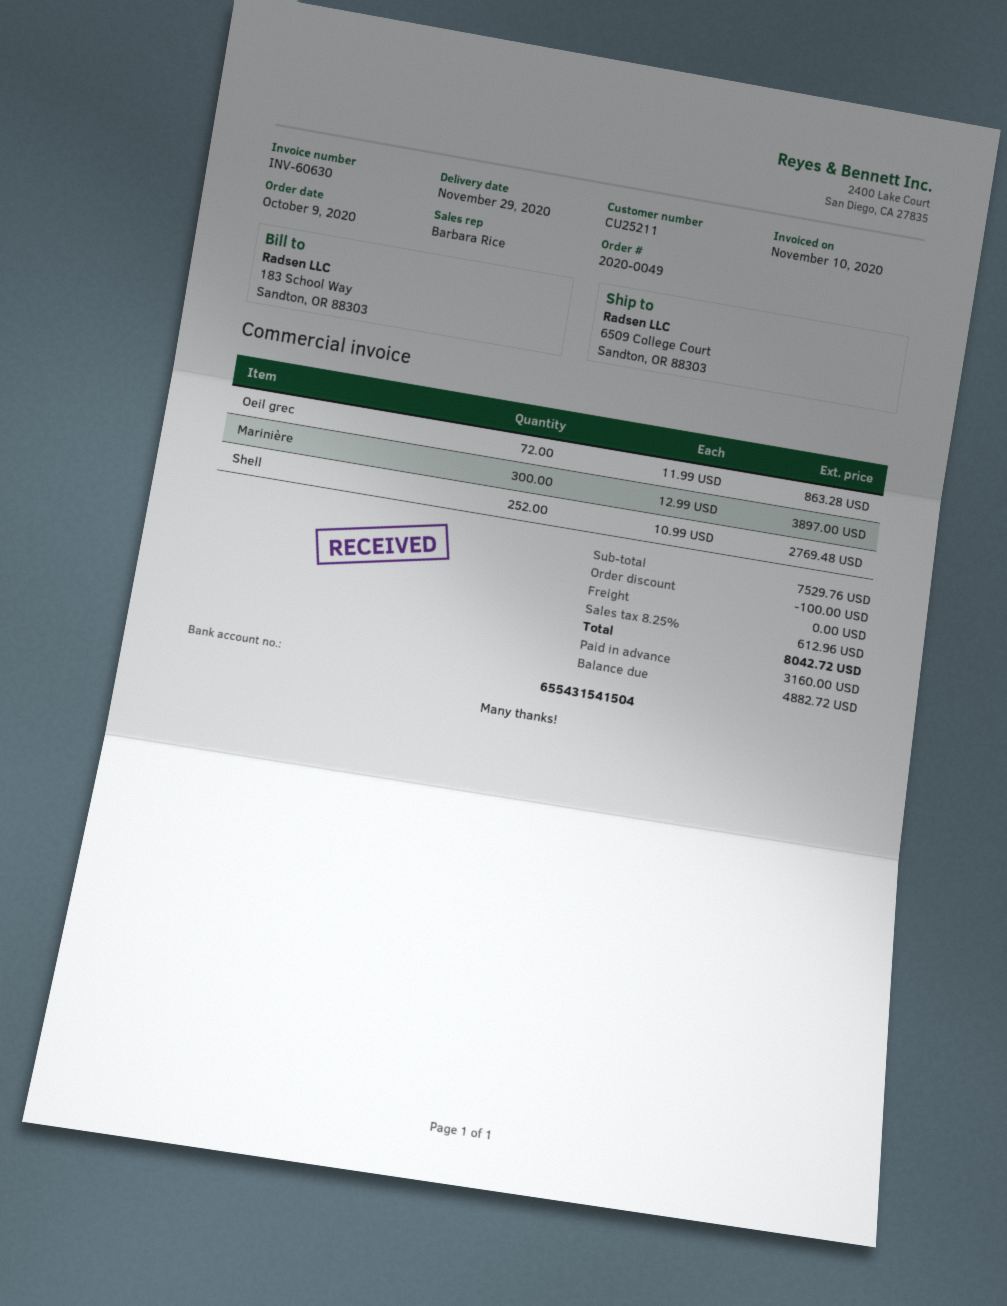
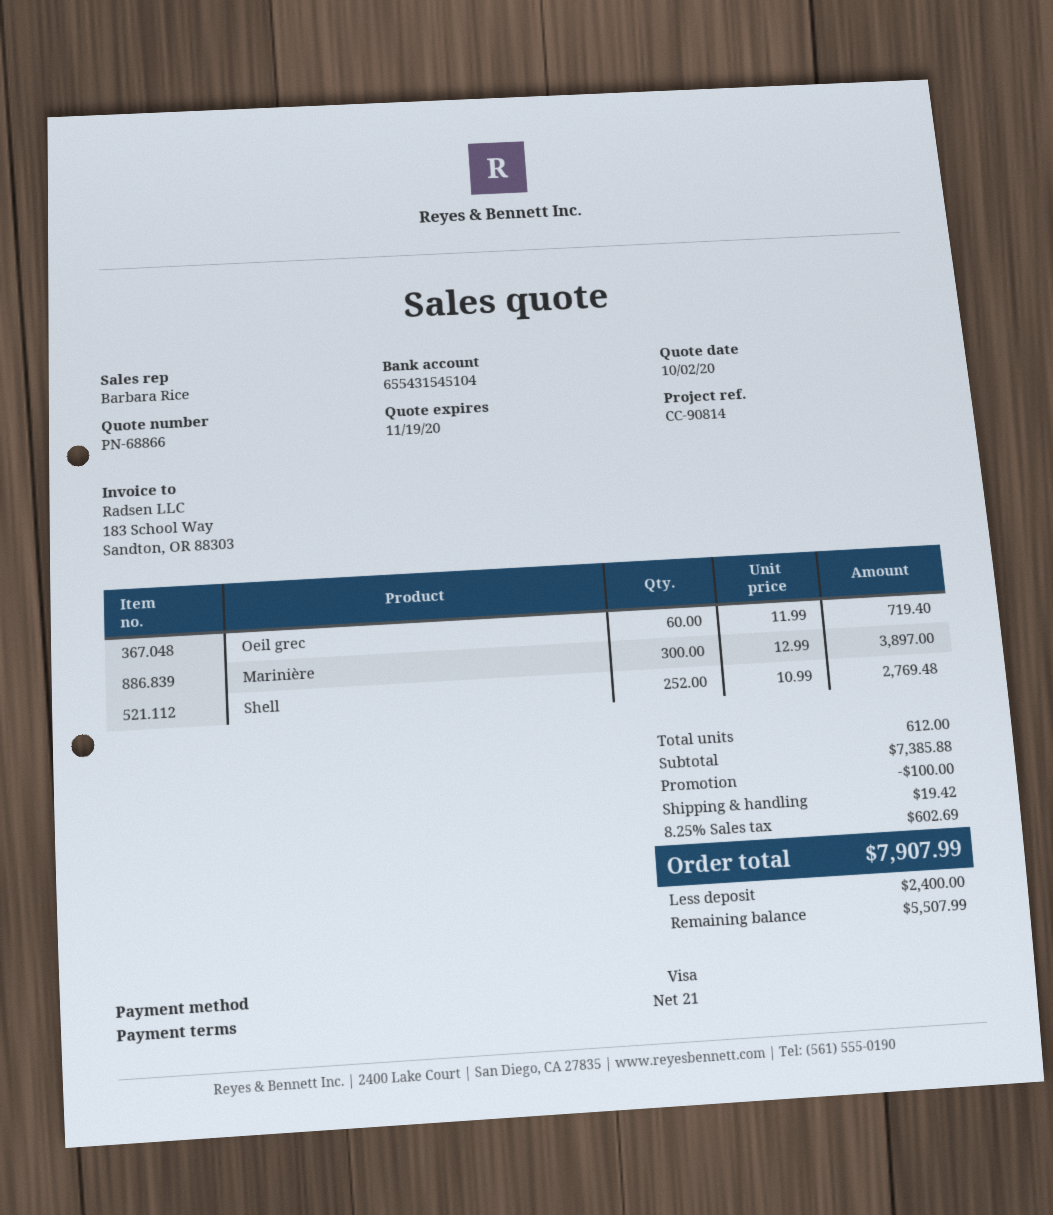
bank account: 655431541504 -> 655431545104
Oeil grec: 72 x 11.99 = 863.28 -> 60 x 11.99 = 719.40
subtotal: 7529.76 -> 7385.88
shipping: 0.00 -> 19.42
tax: 8.25% = 612.96 -> 8.25% = 602.69
total: 8042.72 -> 7907.99
deposit: 3160.00 -> 2400.00
balance: 4882.72 -> 5507.99

